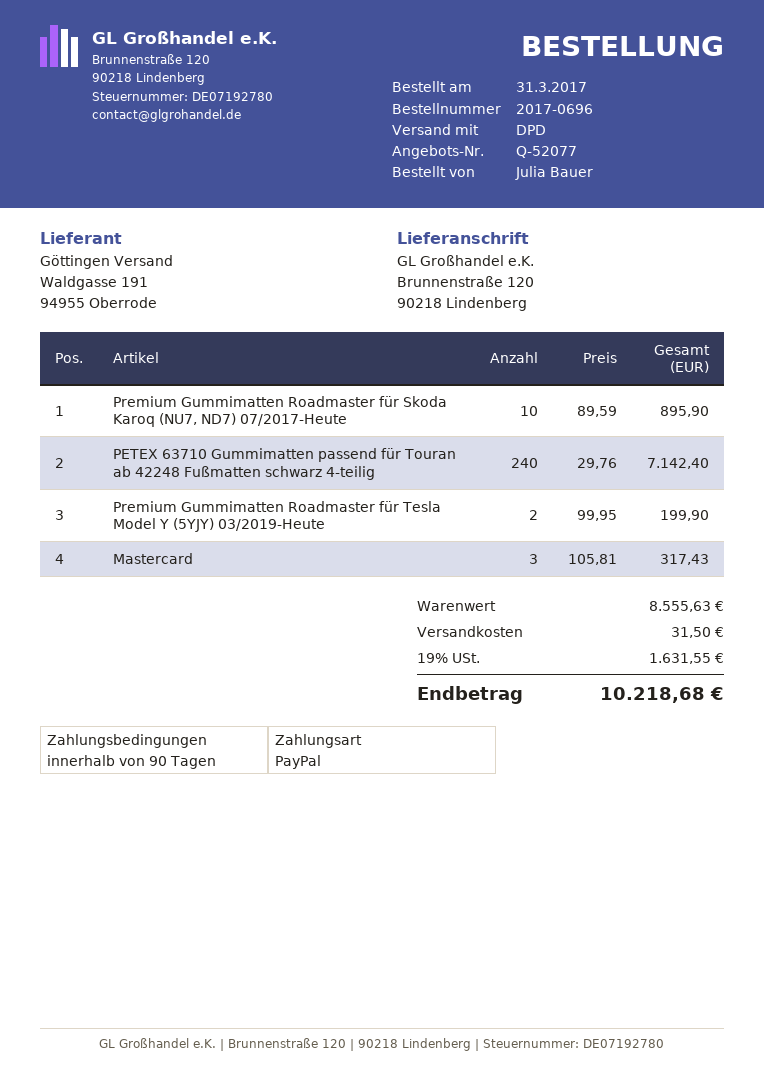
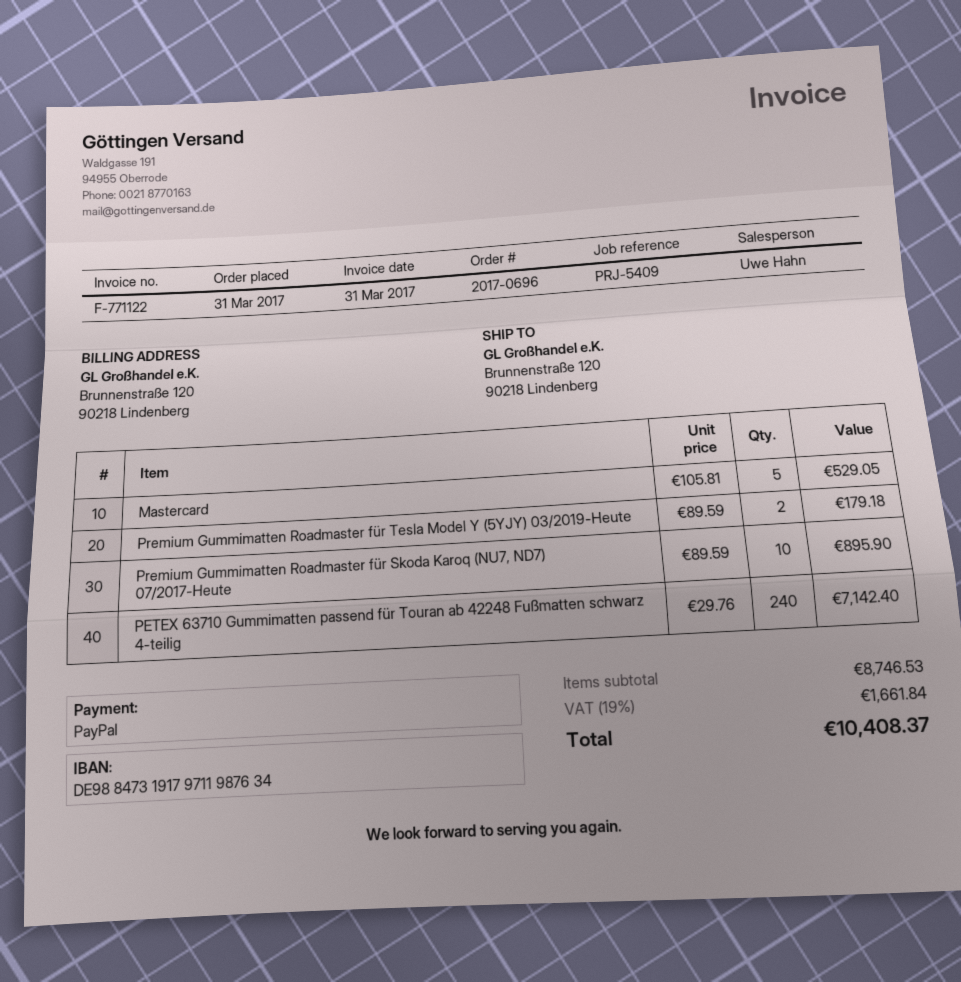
Premium Gummimatten Roadmaster für Tesla Model Y (5YJY) 03/2019-Heute: 2 x 99.95 = 199.90 -> 2 x 89.59 = 179.18
Mastercard: 3 x 105.81 = 317.43 -> 5 x 105.81 = 529.05
subtotal: 8555.63 -> 8746.53
shipping: 31.50 -> none
tax: 19% = 1631.55 -> 19% = 1661.84
total: 10218.68 -> 10408.37

